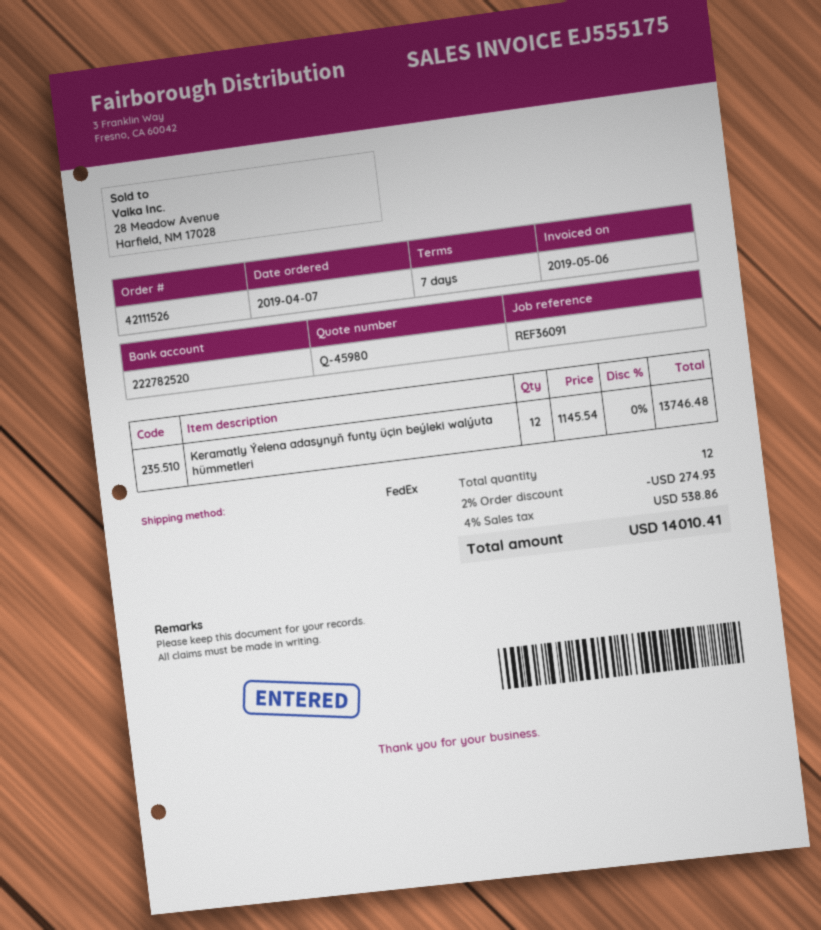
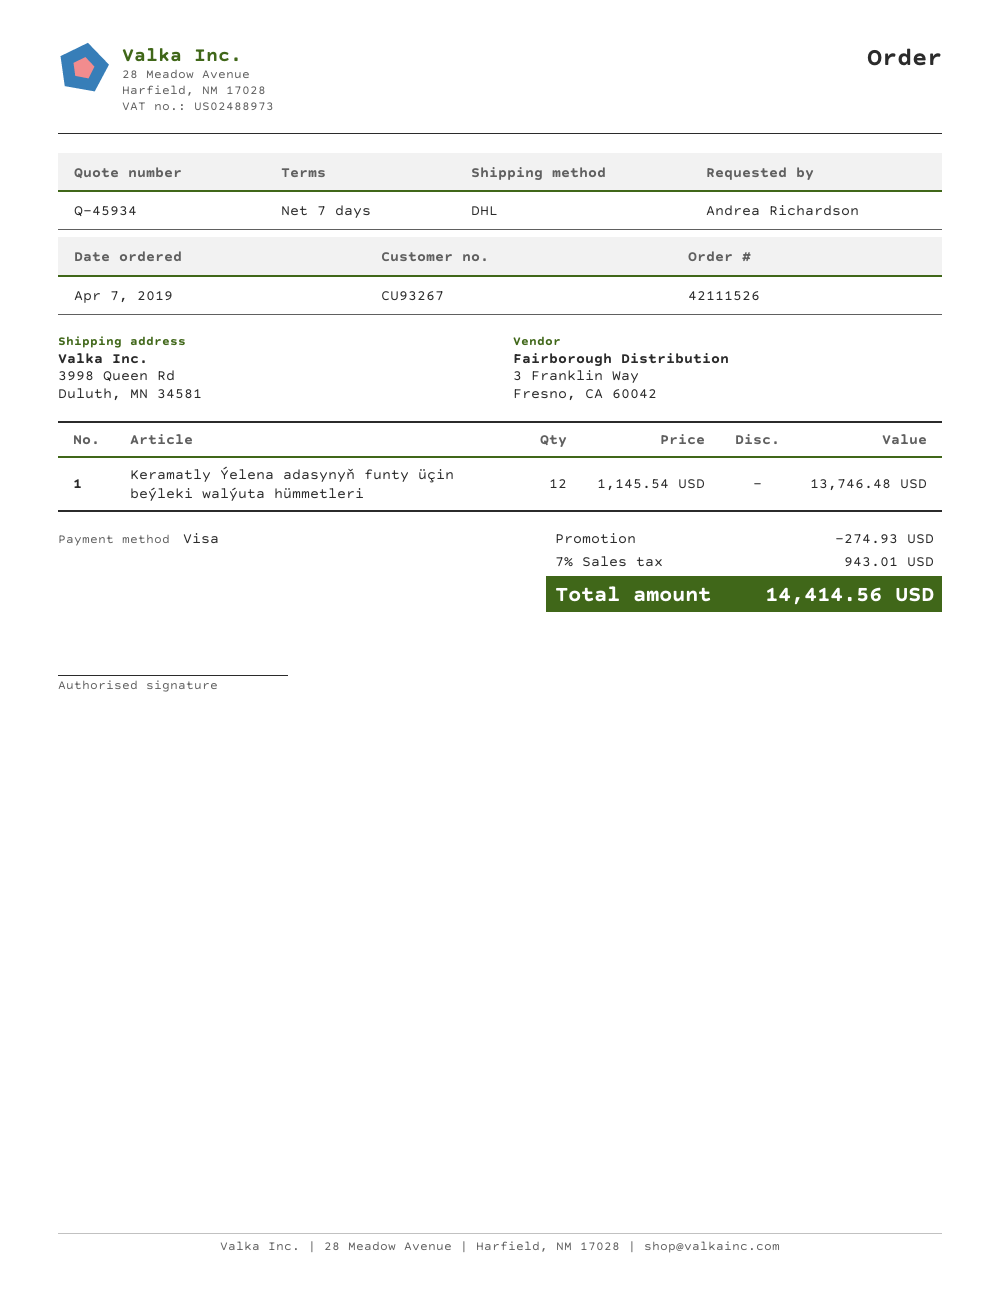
quote number: Q-45980 -> Q-45934
shipping method: FedEx -> DHL
tax: 4% = 538.86 -> 7% = 943.01
total: 14010.41 -> 14414.56

